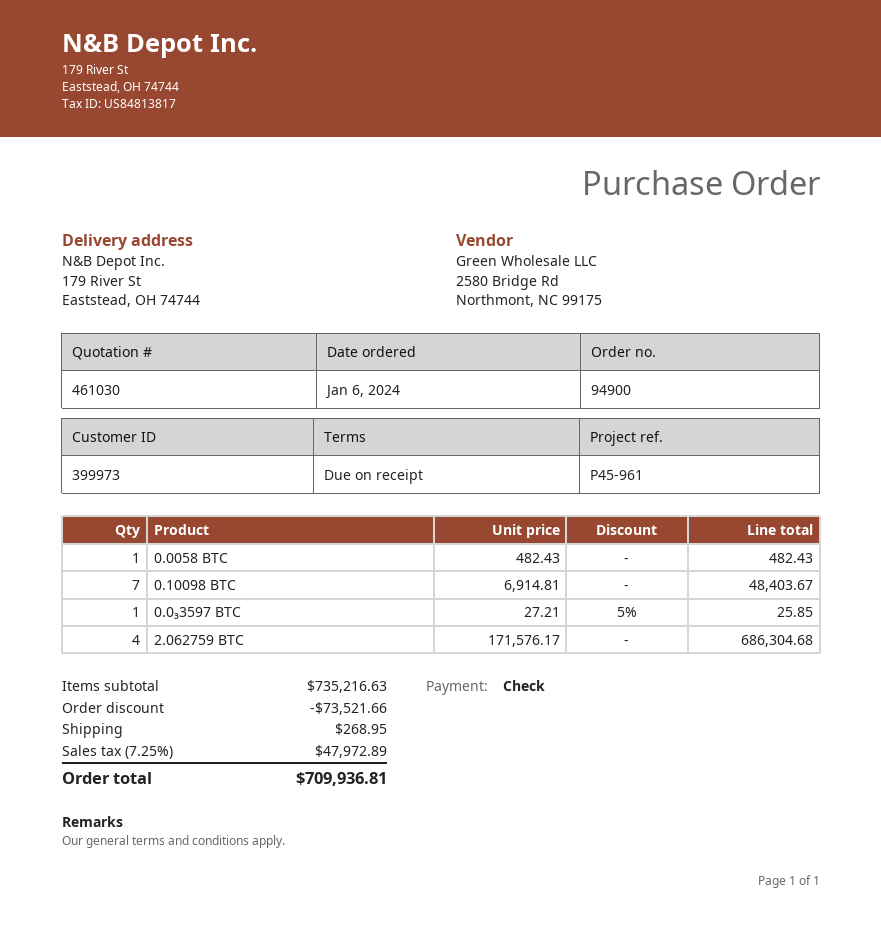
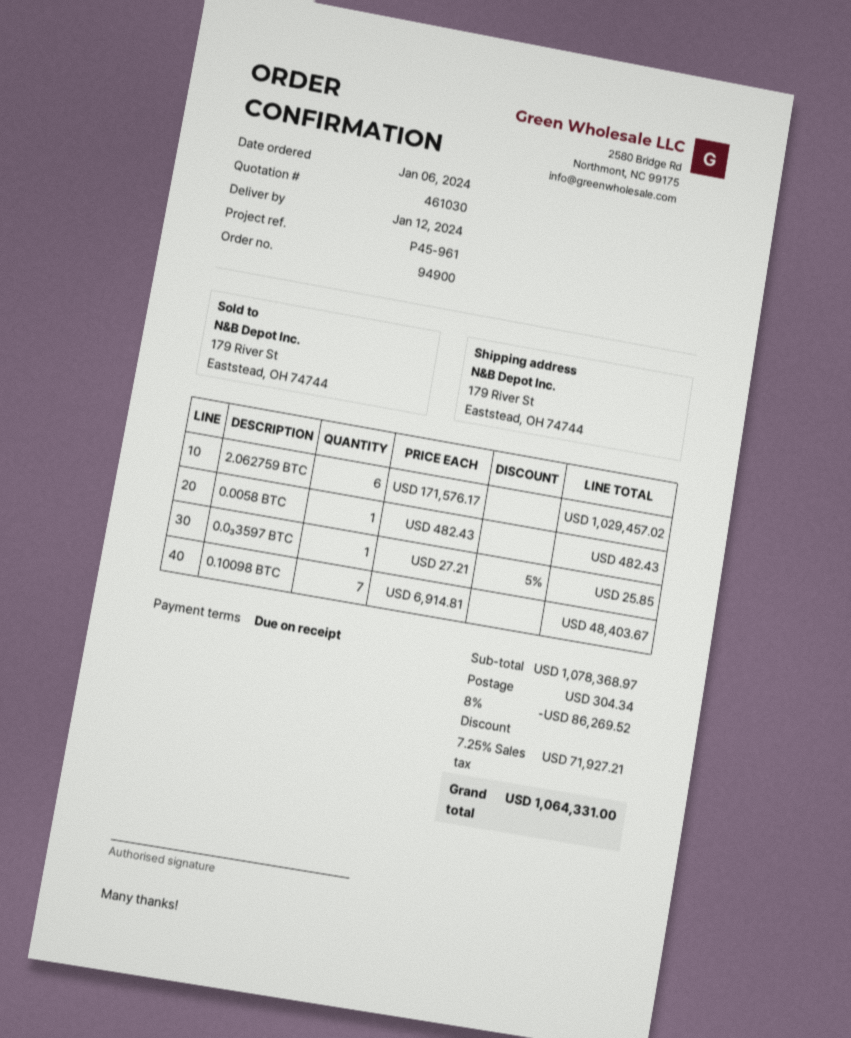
2.062759 BTC: 4 x 171576.17 = 686304.68 -> 6 x 171576.17 = 1029457.02
subtotal: 735216.63 -> 1078368.97
discount: 73521.66 -> 86269.52
shipping: 268.95 -> 304.34
tax: 7.25% = 47972.89 -> 7.25% = 71927.21
total: 709936.81 -> 1064331.00

